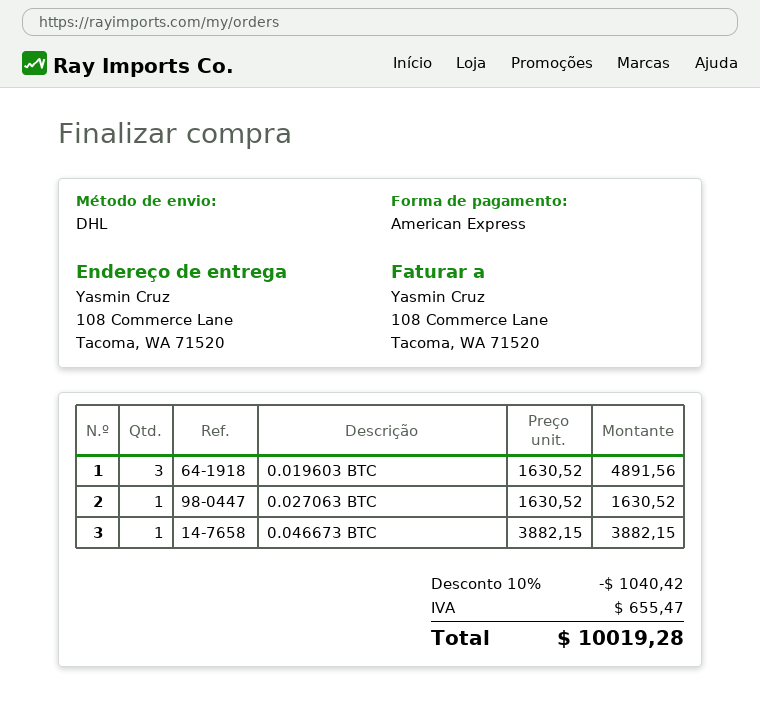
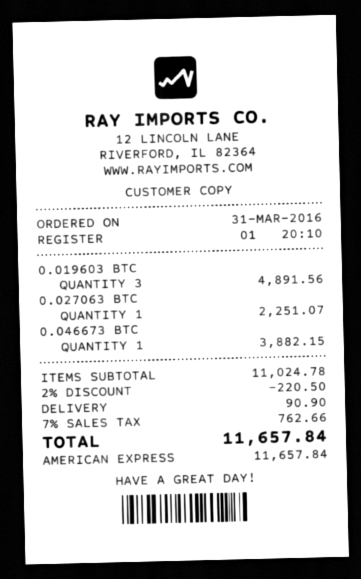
0.027063 BTC: 1 for 1630.52 -> 1 for 2251.07
discount: 10% = 1040.42 -> 2% = 220.50
shipping: none -> 90.90
tax: 655.47 -> 762.66
total: 10019.28 -> 11657.84

